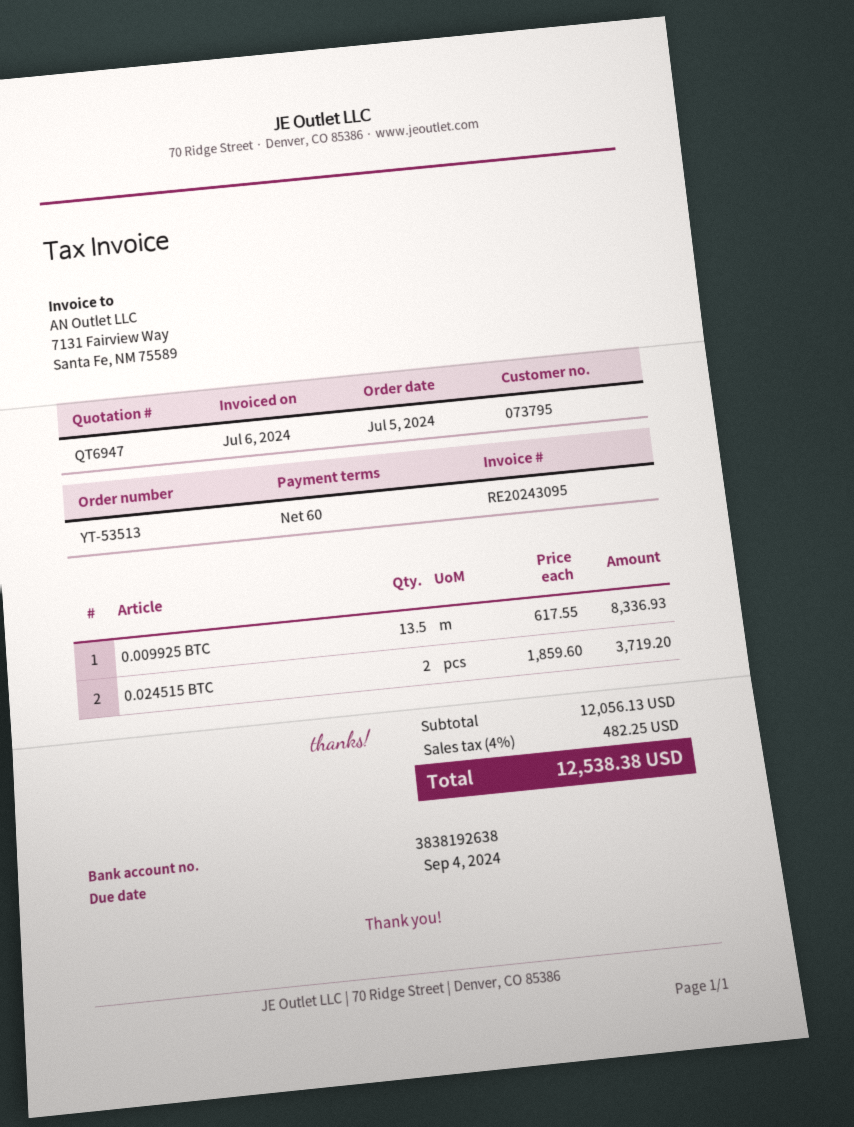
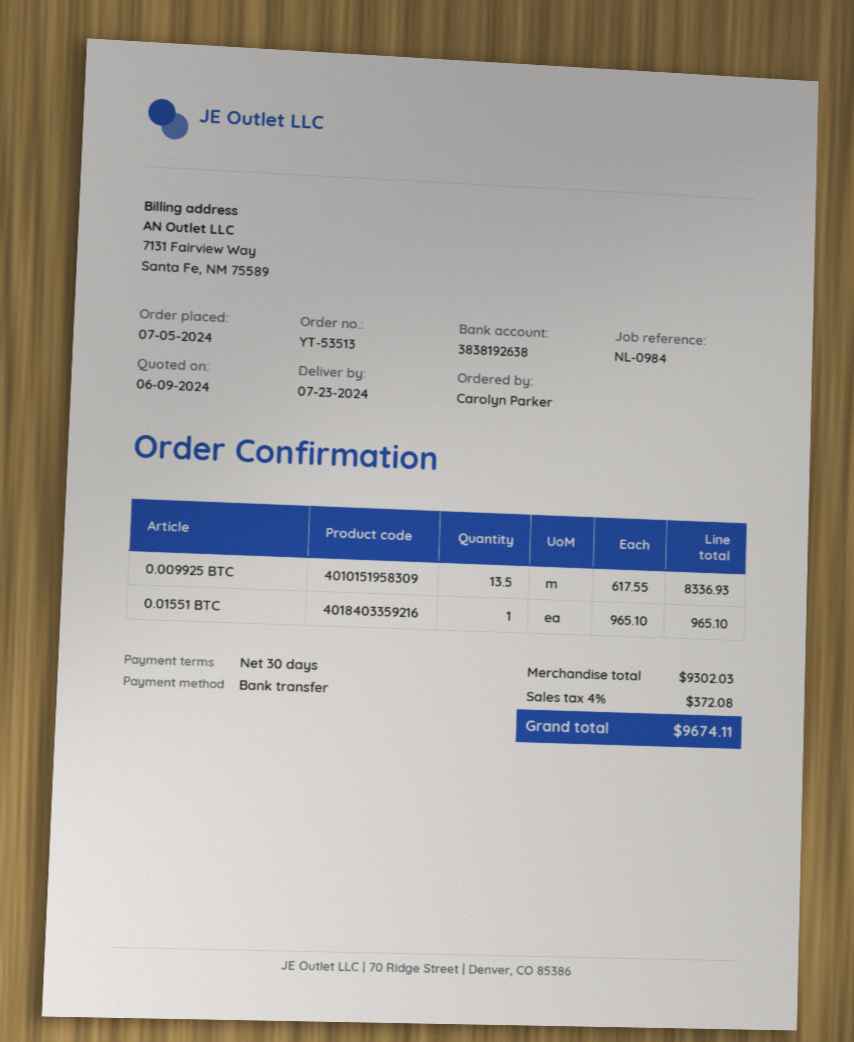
payment terms: 60 days -> 30 days
0.024515 BTC: 2 x 1859.60 = 3719.20 -> none
0.01551 BTC: none -> 1 x 965.10 = 965.10
subtotal: 12056.13 -> 9302.03
tax: 4% = 482.25 -> 4% = 372.08
total: 12538.38 -> 9674.11

